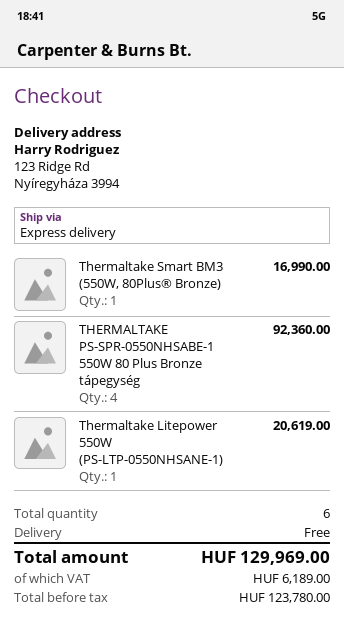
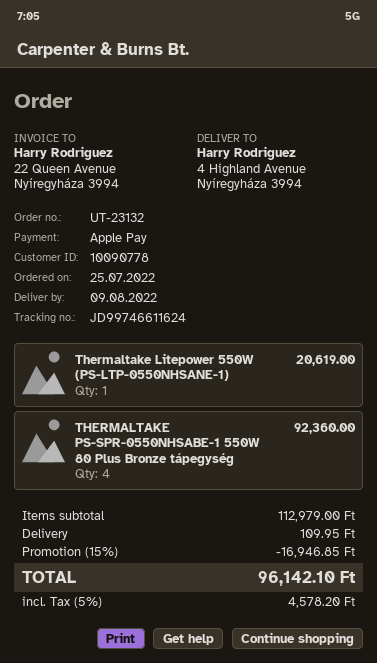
ship to: 123 Ridge Rd, Nyíregyháza 3994 -> 4 Highland Avenue, Nyíregyháza 3994
Thermaltake Smart BM3 (550W, 80Plus® Bronze): 1 for 16990.00 -> none
discount: none -> 15% = 16946.85
shipping: 0.00 -> 109.95
tax: 6189.00 -> 4578.20
total: 129969.00 -> 96142.10

